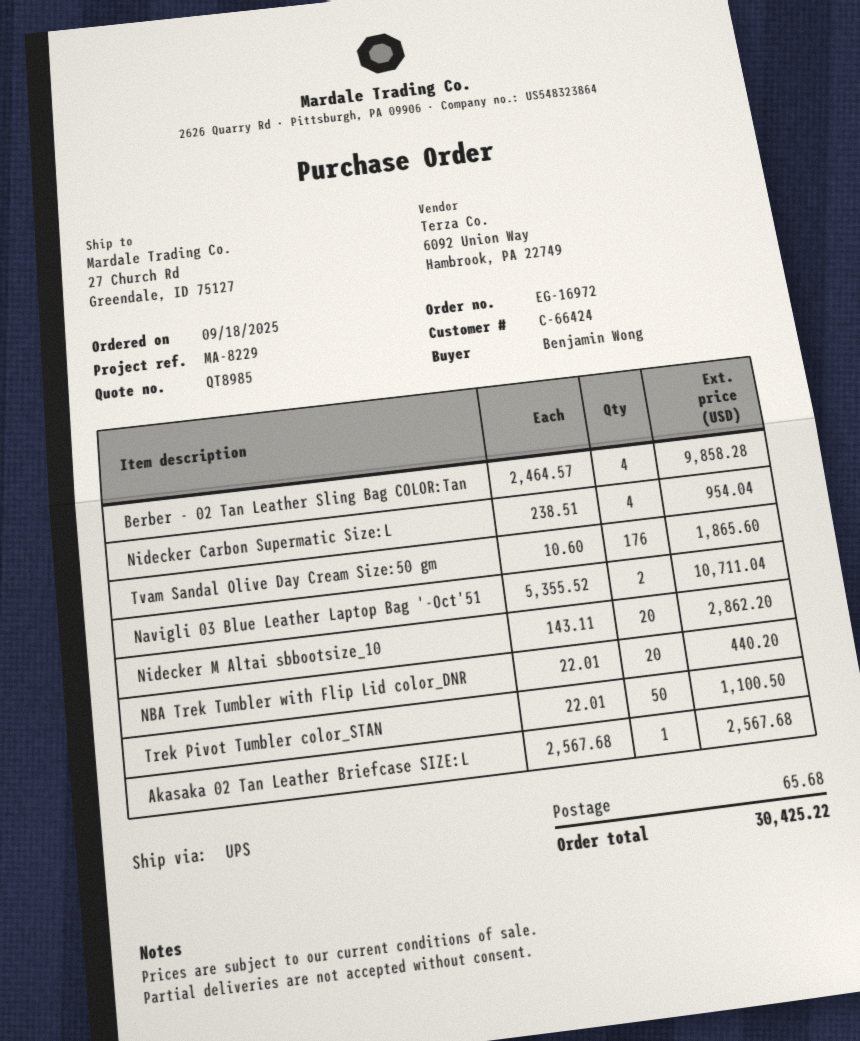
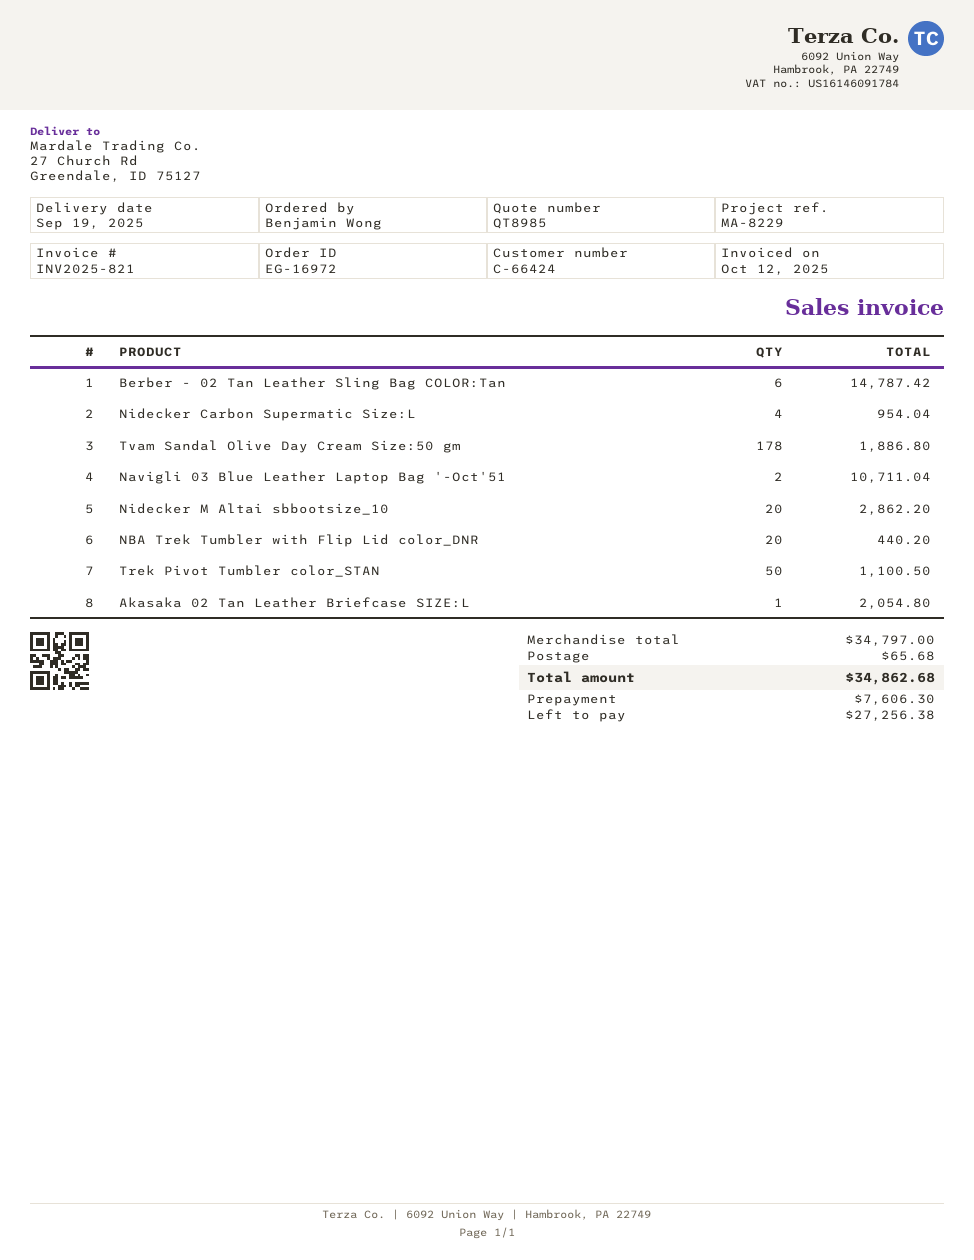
Berber - 02 Tan Leather Sling Bag COLOR:Tan: 4 for 9858.28 -> 6 for 14787.42
Tvam Sandal Olive Day Cream Size:50 gm: 176 for 1865.60 -> 178 for 1886.80
Akasaka 02 Tan Leather Briefcase SIZE:L: 1 for 2567.68 -> 1 for 2054.80
total: 30425.22 -> 34862.68

